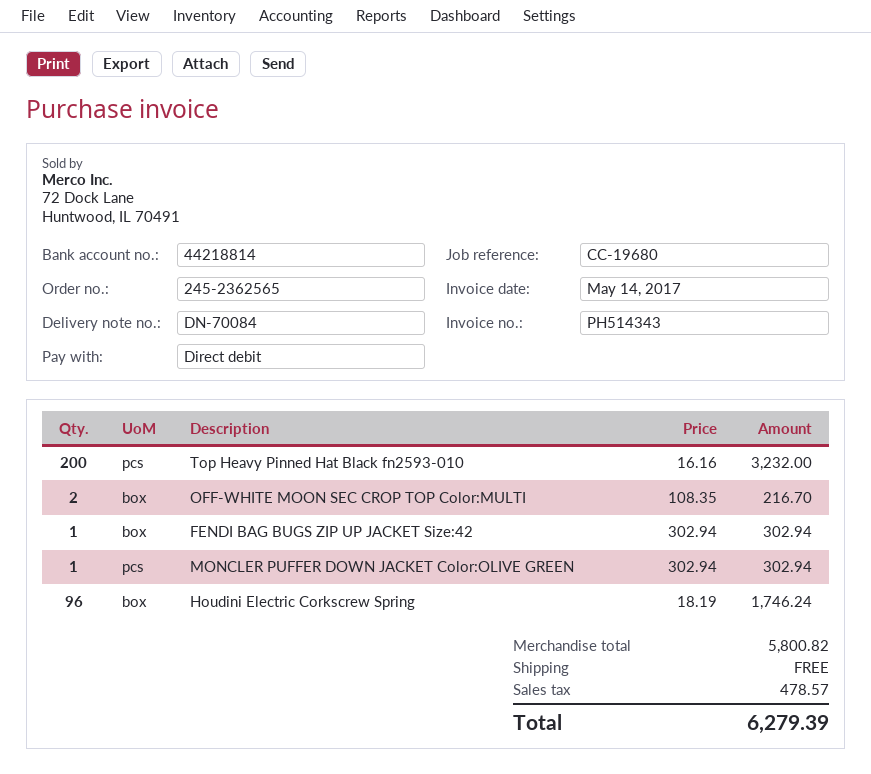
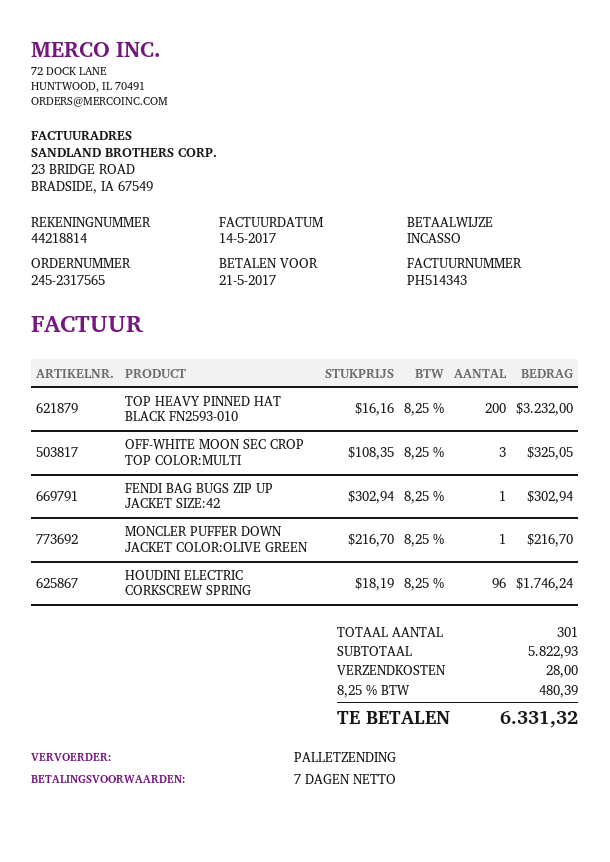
order number: 245-2362565 -> 245-2317565
OFF-WHITE MOON SEC CROP TOP Color:MULTI: 2 x 108.35 = 216.70 -> 3 x 108.35 = 325.05
MONCLER PUFFER DOWN JACKET Color:OLIVE GREEN: 1 x 302.94 = 302.94 -> 1 x 216.70 = 216.70
subtotal: 5800.82 -> 5822.93
shipping: 0.00 -> 28.00
tax: 478.57 -> 480.39
total: 6279.39 -> 6331.32

